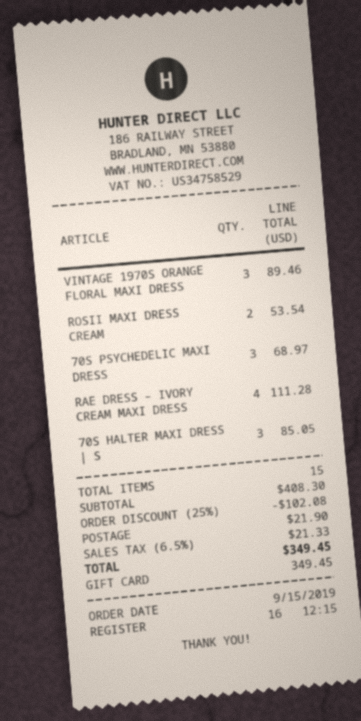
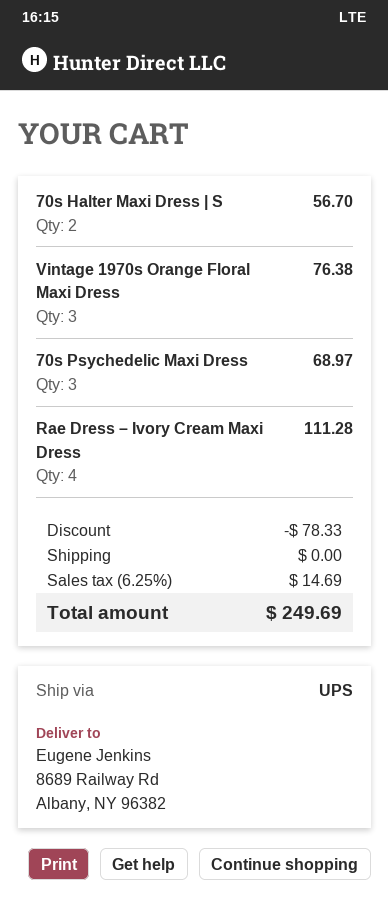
VINTAGE 1970S ORANGE FLORAL MAXI DRESS: 3 for 89.46 -> 3 for 76.38
ROSII MAXI DRESS CREAM: 2 for 53.54 -> none
70S HALTER MAXI DRESS | S: 3 for 85.05 -> 2 for 56.70
discount: 102.08 -> 78.33
shipping: 21.90 -> 0.00
tax: 6.5% = 21.33 -> 6.25% = 14.69
total: 349.45 -> 249.69

